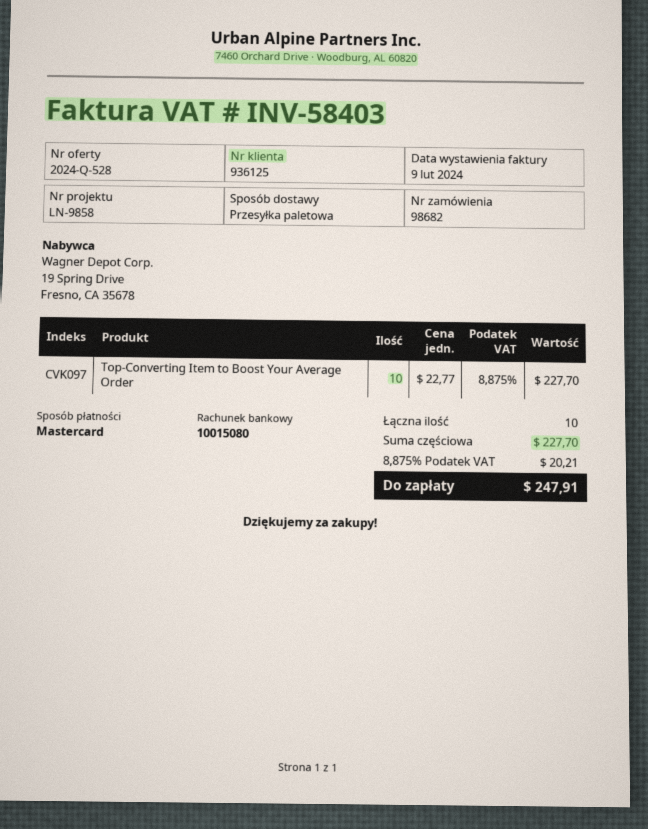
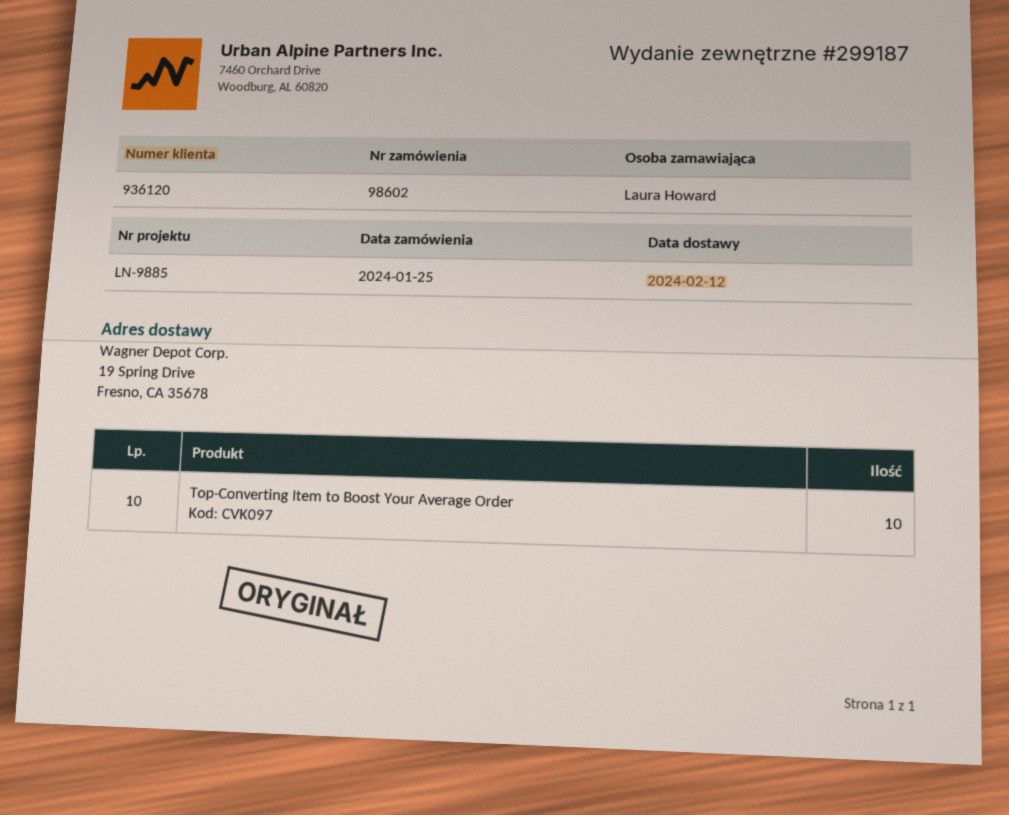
order number: 98682 -> 98602
customer number: 936125 -> 936120
reference: LN-9858 -> LN-9885

